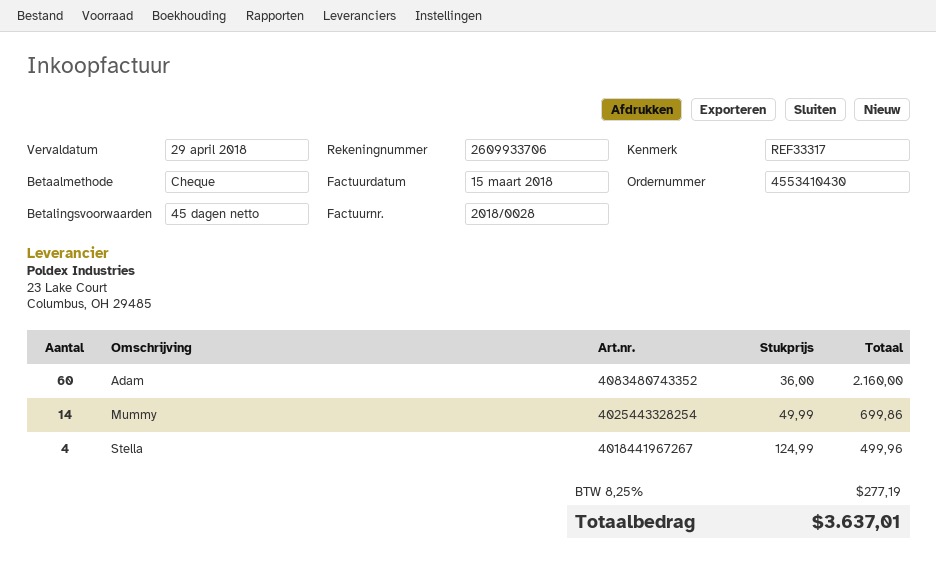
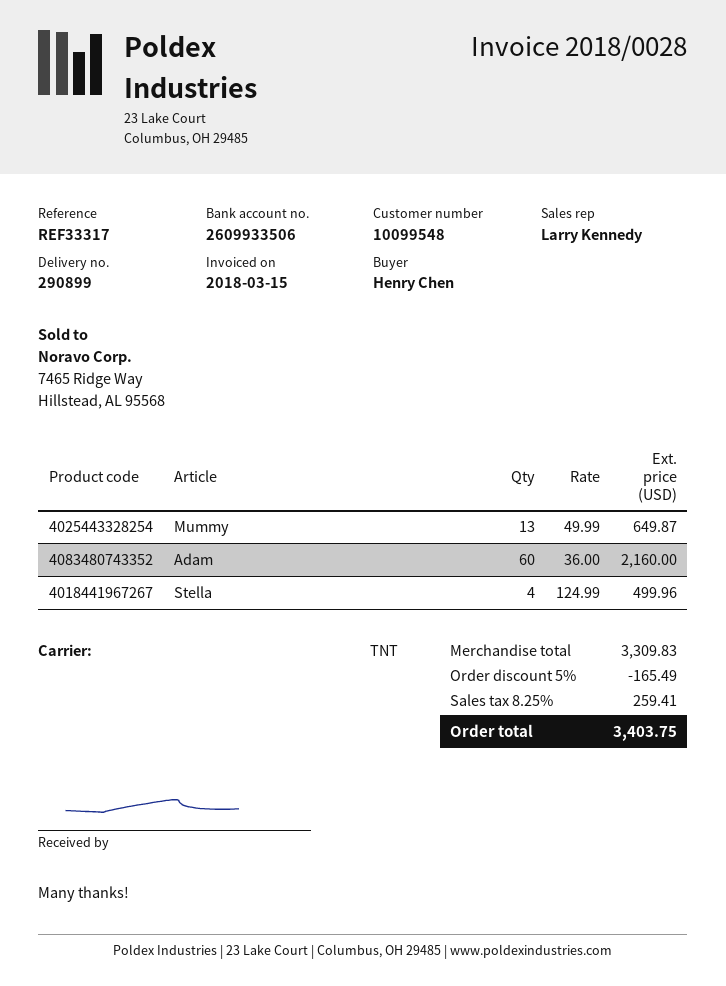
bank account: 2609933706 -> 2609933506
Mummy: 14 x 49.99 = 699.86 -> 13 x 49.99 = 649.87
discount: none -> 5% = 165.49
tax: 8.25% = 277.19 -> 8.25% = 259.41
total: 3637.01 -> 3403.75

